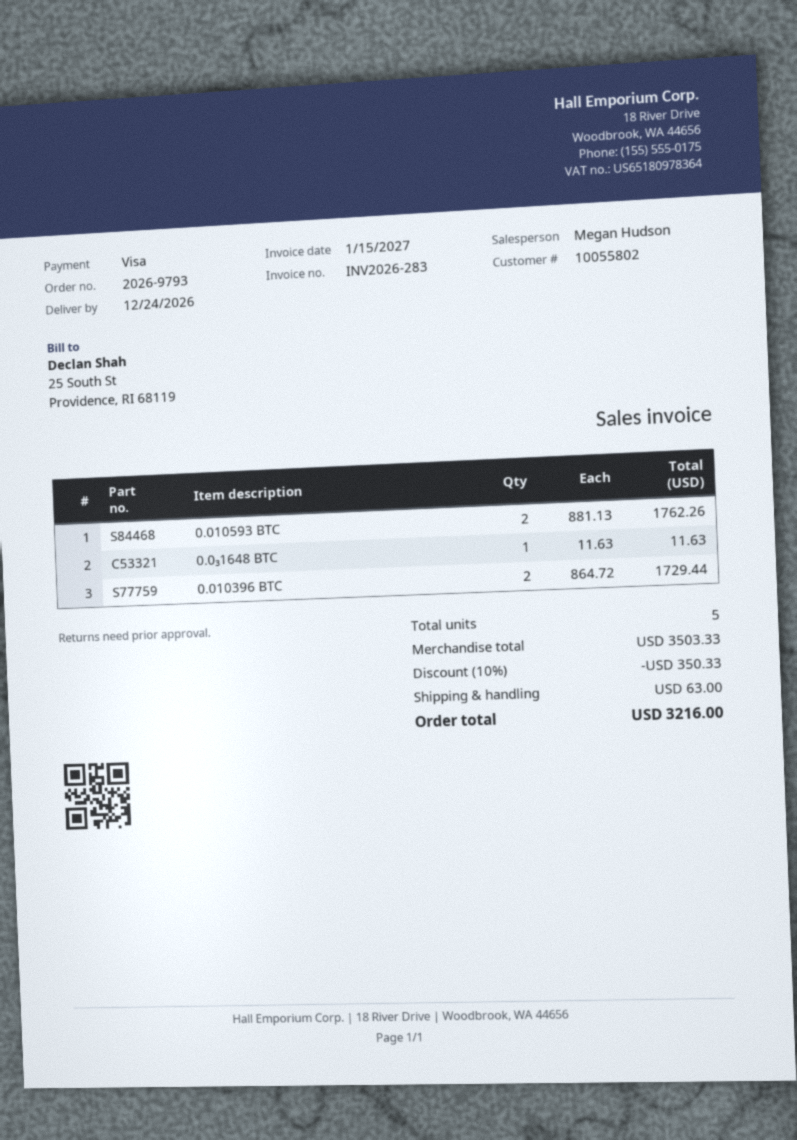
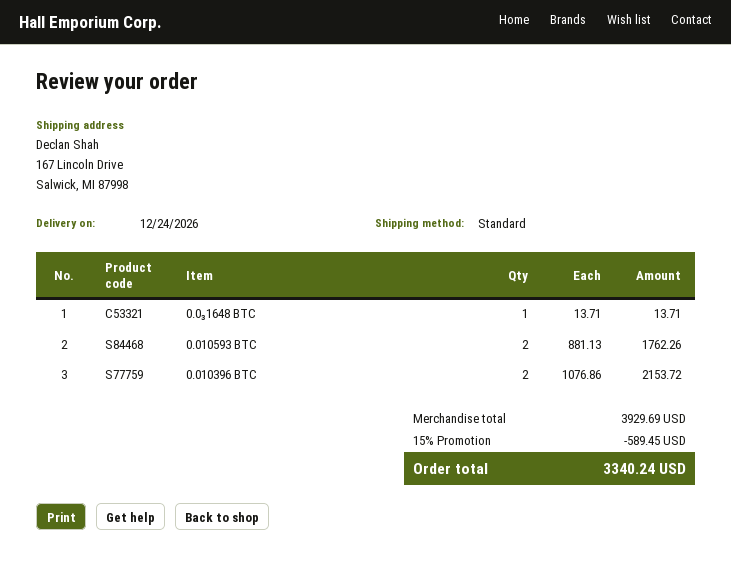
0.0₃1648 BTC: 1 x 11.63 = 11.63 -> 1 x 13.71 = 13.71
0.010396 BTC: 2 x 864.72 = 1729.44 -> 2 x 1076.86 = 2153.72
subtotal: 3503.33 -> 3929.69
discount: 10% = 350.33 -> 15% = 589.45
shipping: 63.00 -> none
total: 3216.00 -> 3340.24

